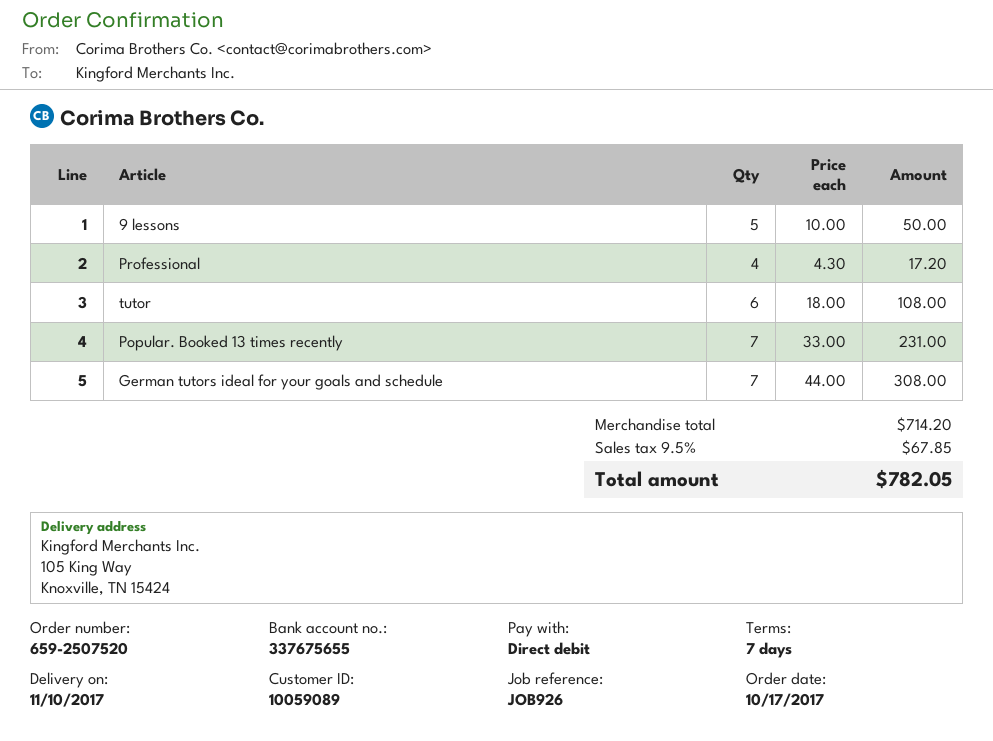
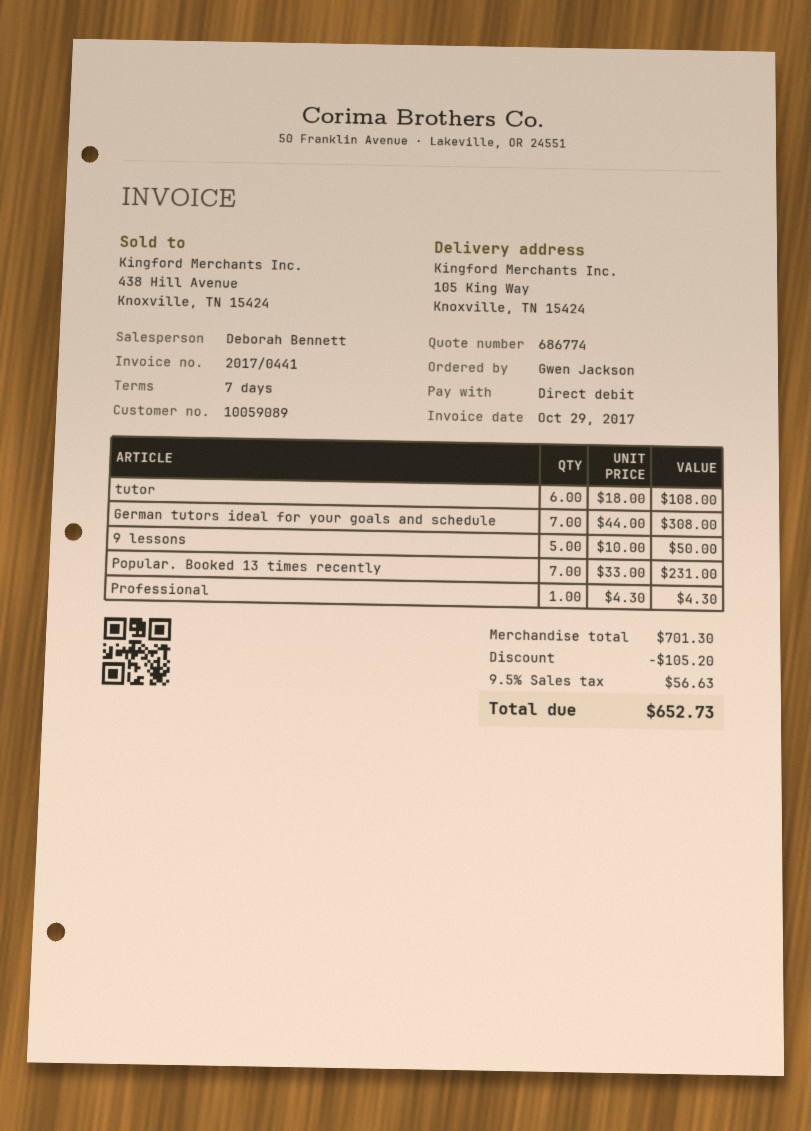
Professional: 4 x 4.30 = 17.20 -> 1 x 4.30 = 4.30
subtotal: 714.20 -> 701.30
discount: none -> 105.20
tax: 9.5% = 67.85 -> 9.5% = 56.63
total: 782.05 -> 652.73

